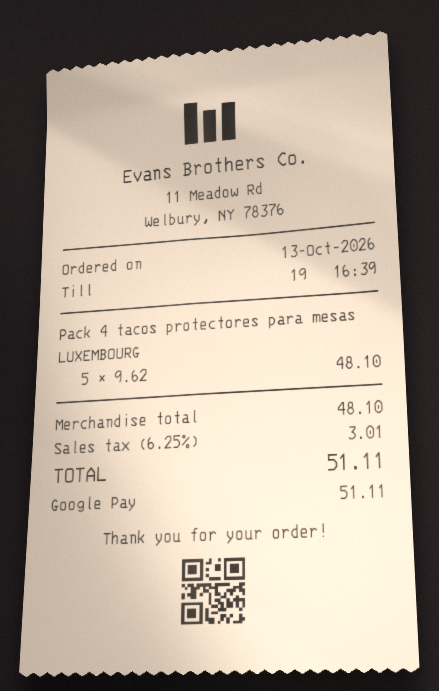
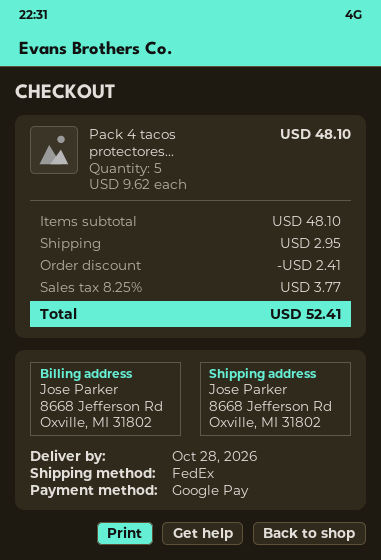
discount: none -> 2.41
shipping: none -> 2.95
tax: 6.25% = 3.01 -> 8.25% = 3.77
total: 51.11 -> 52.41

